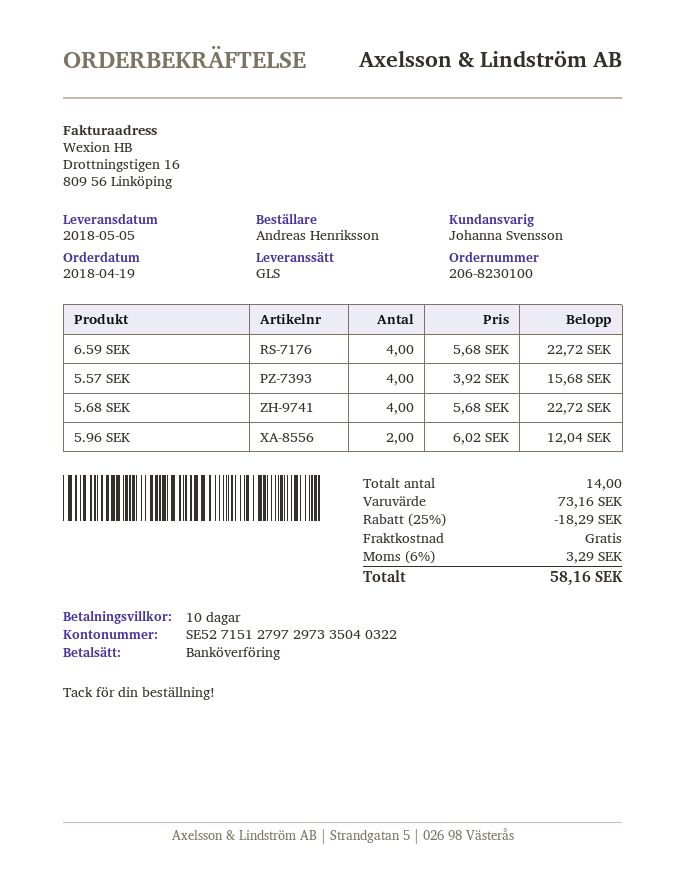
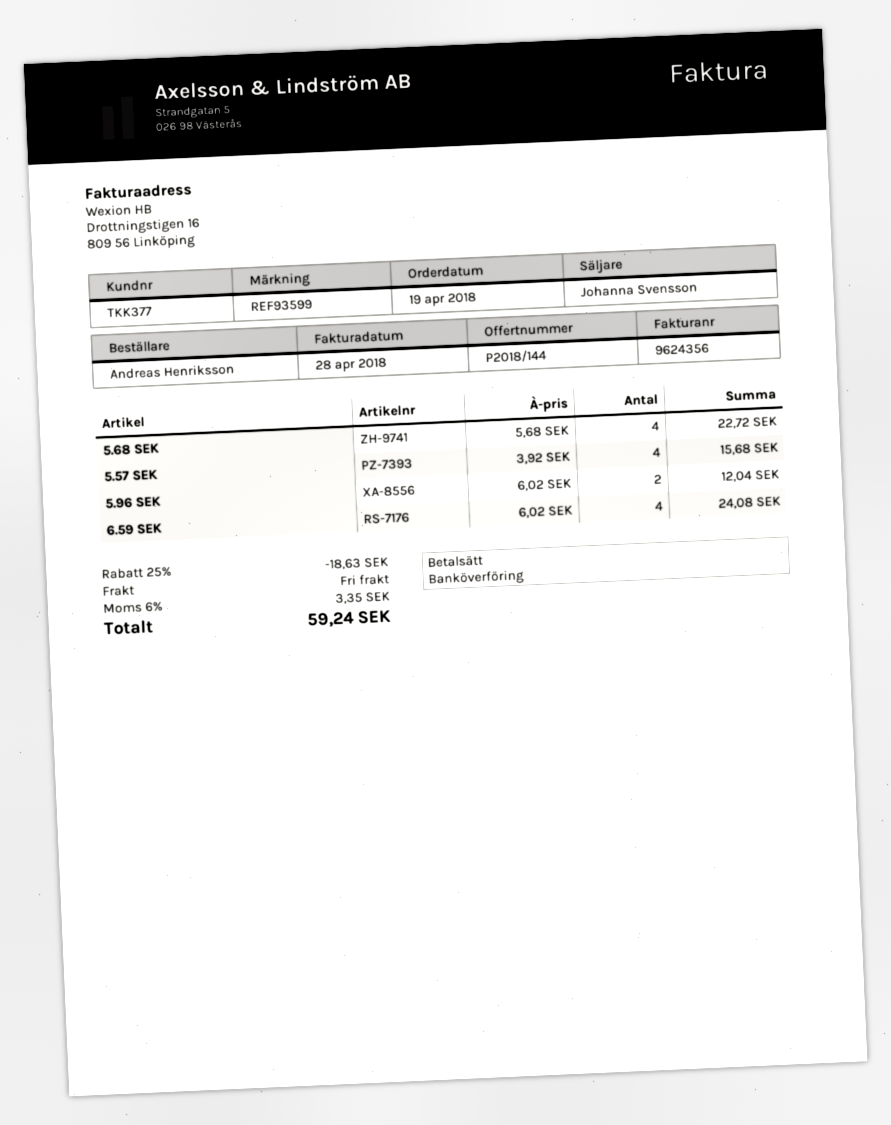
6.59 SEK: 4 x 5.68 = 22.72 -> 4 x 6.02 = 24.08
discount: 25% = 18.29 -> 25% = 18.63
tax: 6% = 3.29 -> 6% = 3.35
total: 58.16 -> 59.24

